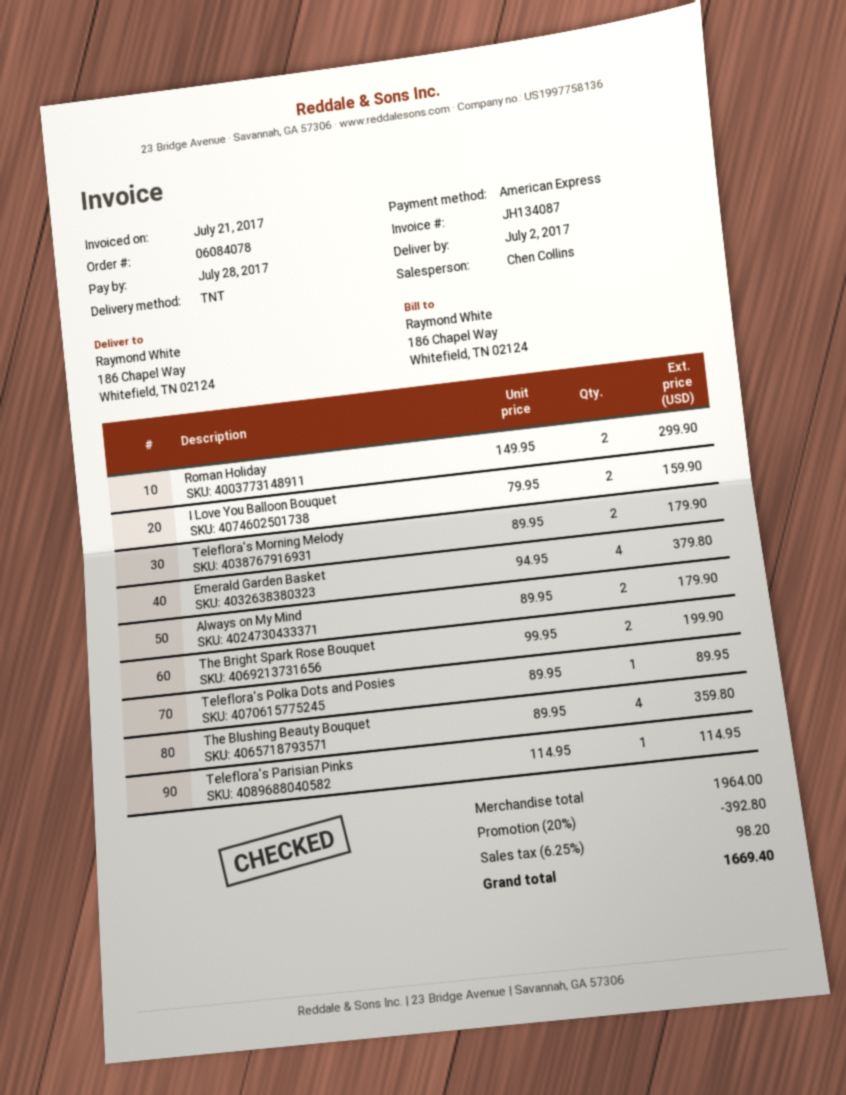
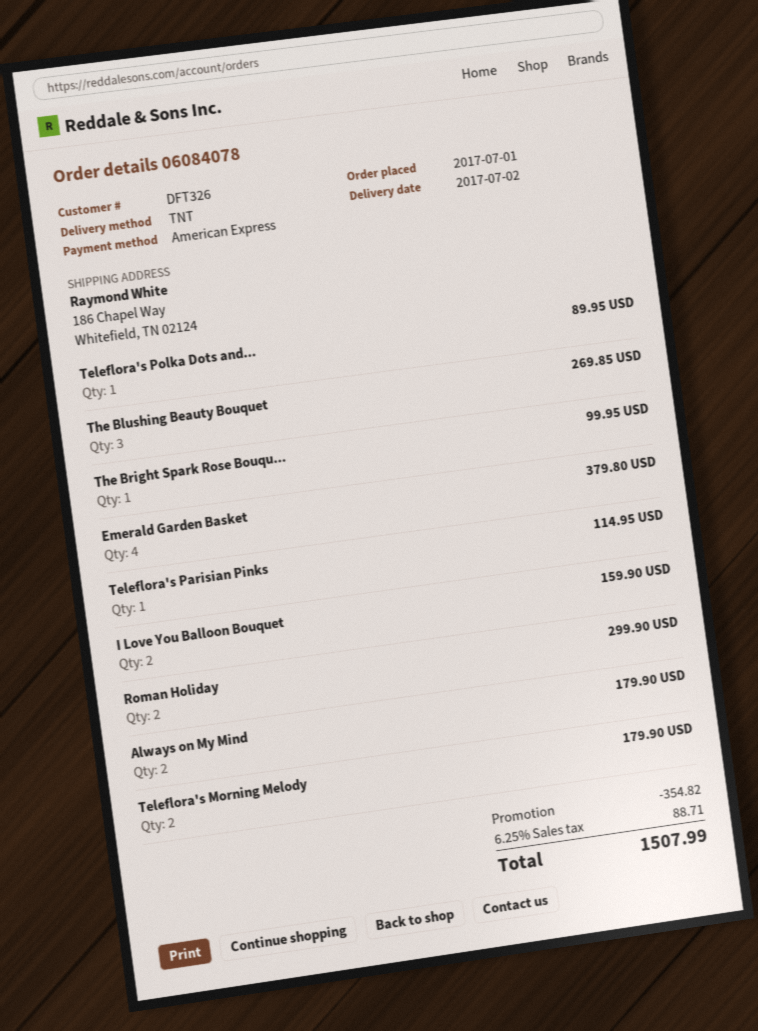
The Bright Spark Rose Bouquet: 2 for 199.90 -> 1 for 99.95
The Blushing Beauty Bouquet: 4 for 359.80 -> 3 for 269.85
discount: 392.80 -> 354.82
tax: 6.25% = 98.20 -> 6.25% = 88.71
total: 1669.40 -> 1507.99

